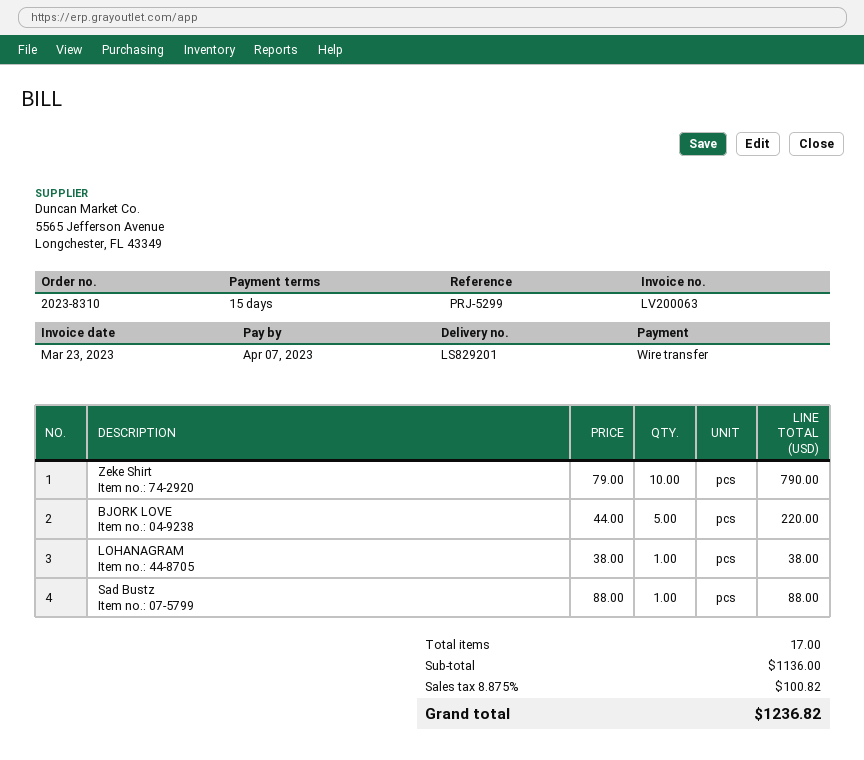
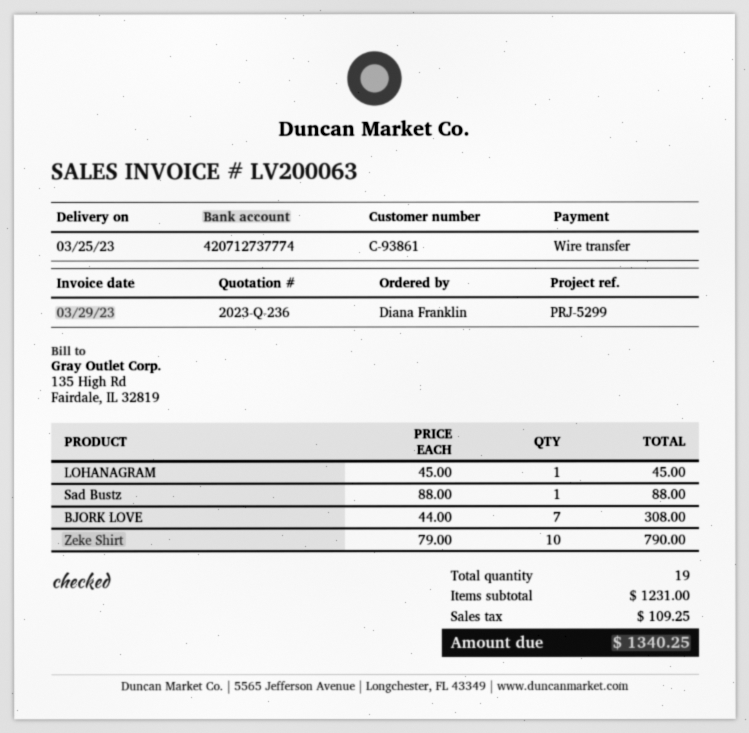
invoice date: 2023-03-23 -> 2023-03-29
BJORK LOVE: 5 x 44.00 = 220.00 -> 7 x 44.00 = 308.00
LOHANAGRAM: 1 x 38.00 = 38.00 -> 1 x 45.00 = 45.00
total quantity: 17 -> 19
subtotal: 1136.00 -> 1231.00
tax: 100.82 -> 109.25
total: 1236.82 -> 1340.25

